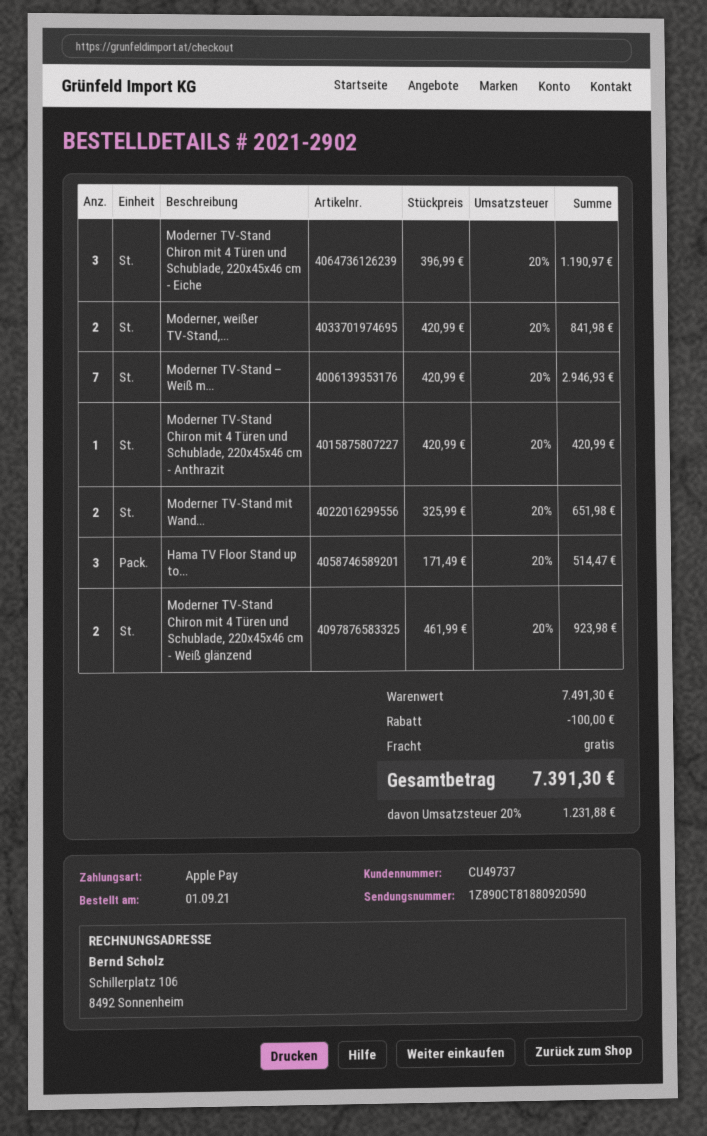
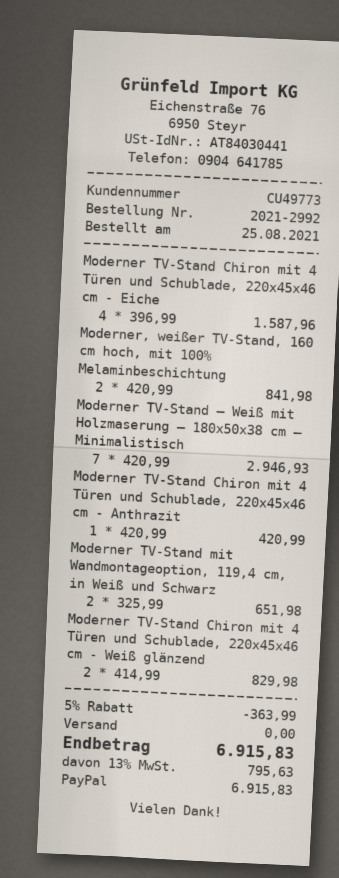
order number: 2021-2902 -> 2021-2992
order date: 2021-09-01 -> 2021-08-25
customer number: CU49737 -> CU49773
payment method: Apple Pay -> PayPal
Moderner TV-Stand Chiron mit 4 Türen und Schublade, 220x45x46 cm - Eiche: 3 x 396.99 = 1190.97 -> 4 x 396.99 = 1587.96
Hama TV Floor Stand up to...: 3 x 171.49 = 514.47 -> none
Moderner TV-Stand Chiron mit 4 Türen und Schublade, 220x45x46 cm - Weiß glänzend: 2 x 461.99 = 923.98 -> 2 x 414.99 = 829.98
discount: 100.00 -> 363.99
tax: 20% = 1231.88 -> 13% = 795.63
total: 7391.30 -> 6915.83

